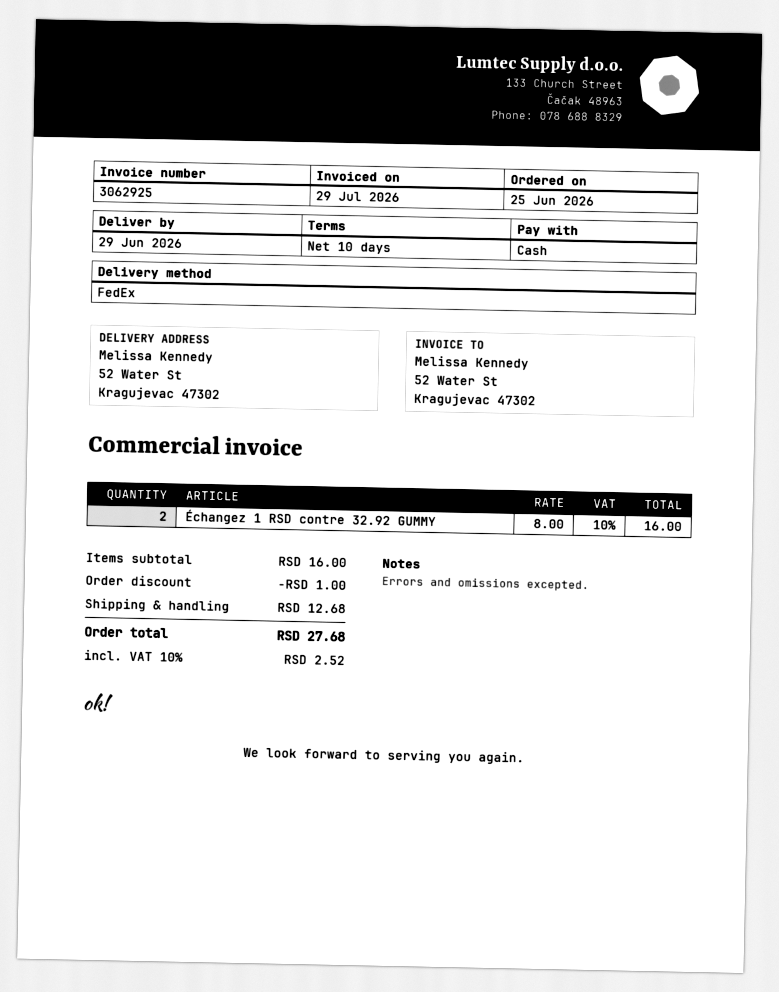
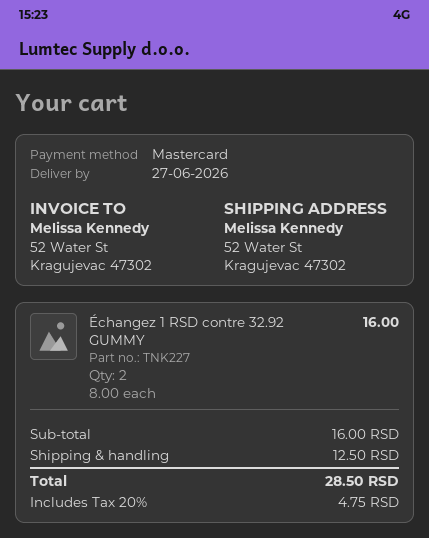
delivery date: 2026-06-29 -> 2026-06-27
payment method: cash -> Mastercard
discount: 1.00 -> none
shipping: 12.68 -> 12.50
tax: 10% = 2.52 -> 20% = 4.75
total: 27.68 -> 28.50

